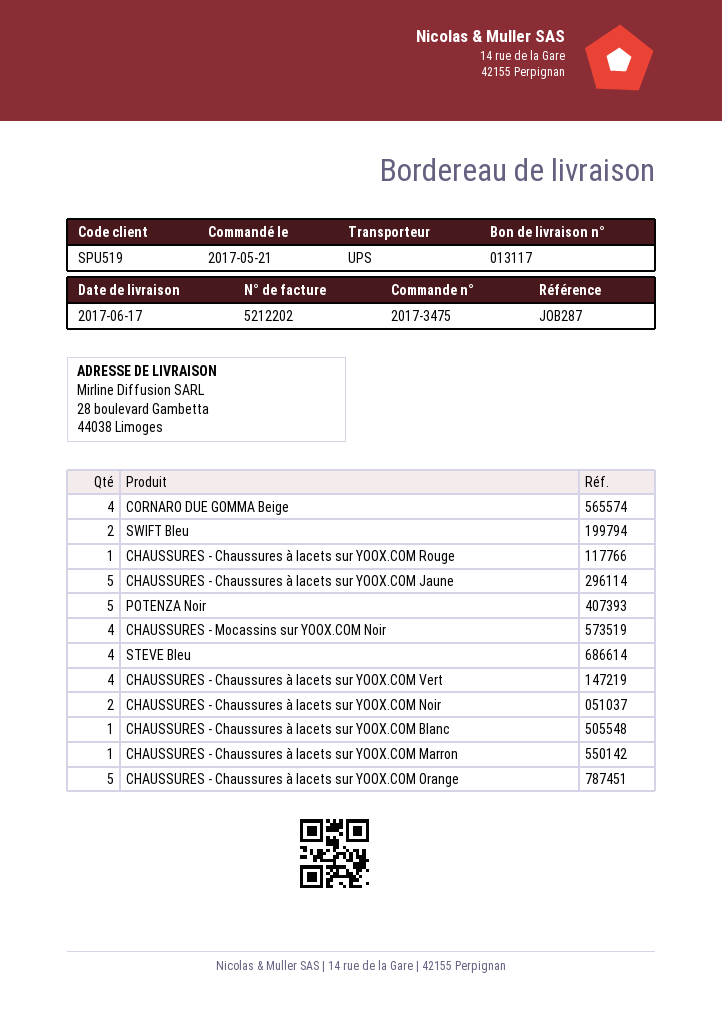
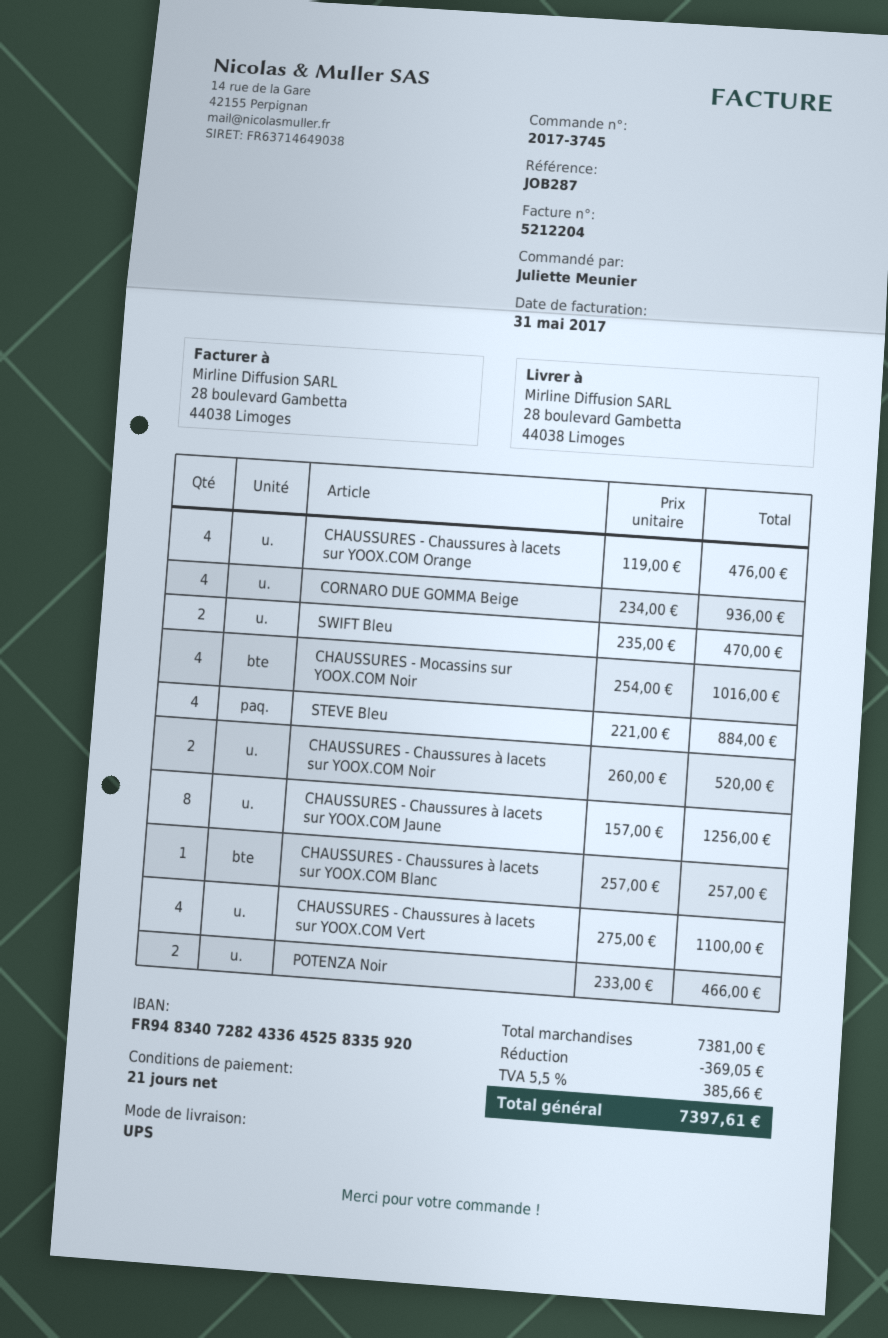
order number: 2017-3475 -> 2017-3745
invoice number: 5212202 -> 5212204
CHAUSSURES - Chaussures à lacets sur YOOX.COM Rouge: 1 -> none
CHAUSSURES - Chaussures à lacets sur YOOX.COM Jaune: 5 -> 8
POTENZA Noir: 5 -> 2
CHAUSSURES - Chaussures à lacets sur YOOX.COM Marron: 1 -> none
CHAUSSURES - Chaussures à lacets sur YOOX.COM Orange: 5 -> 4

